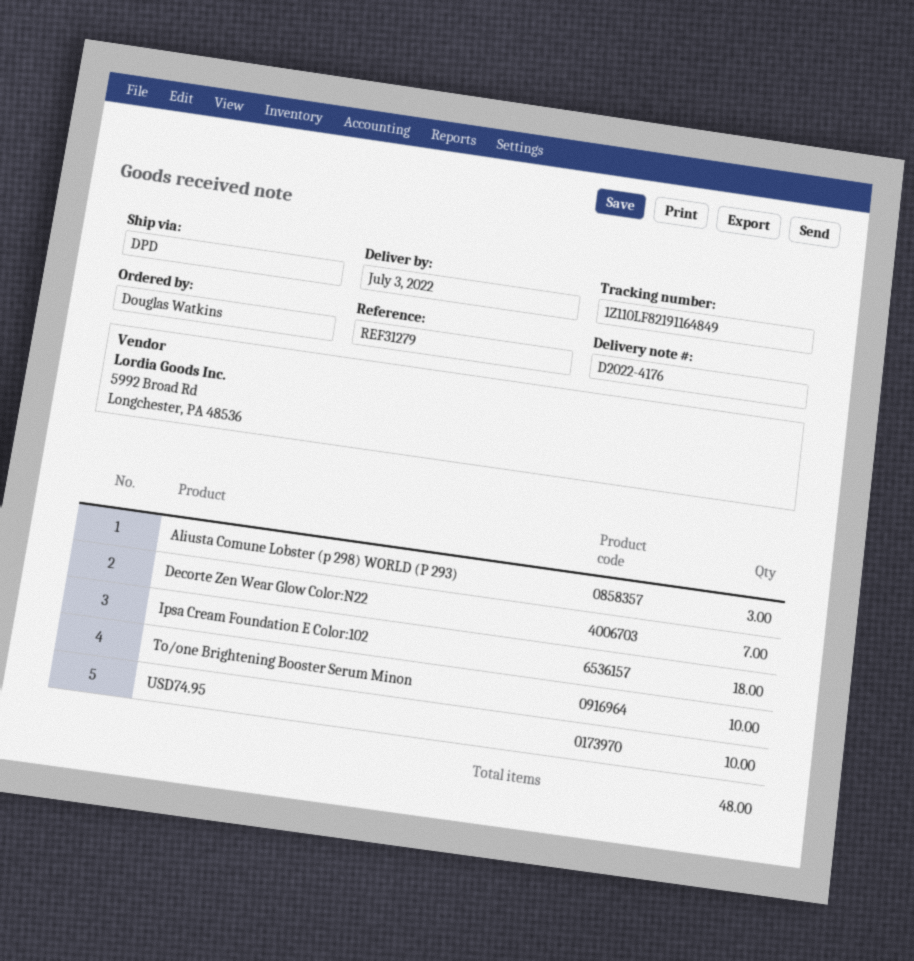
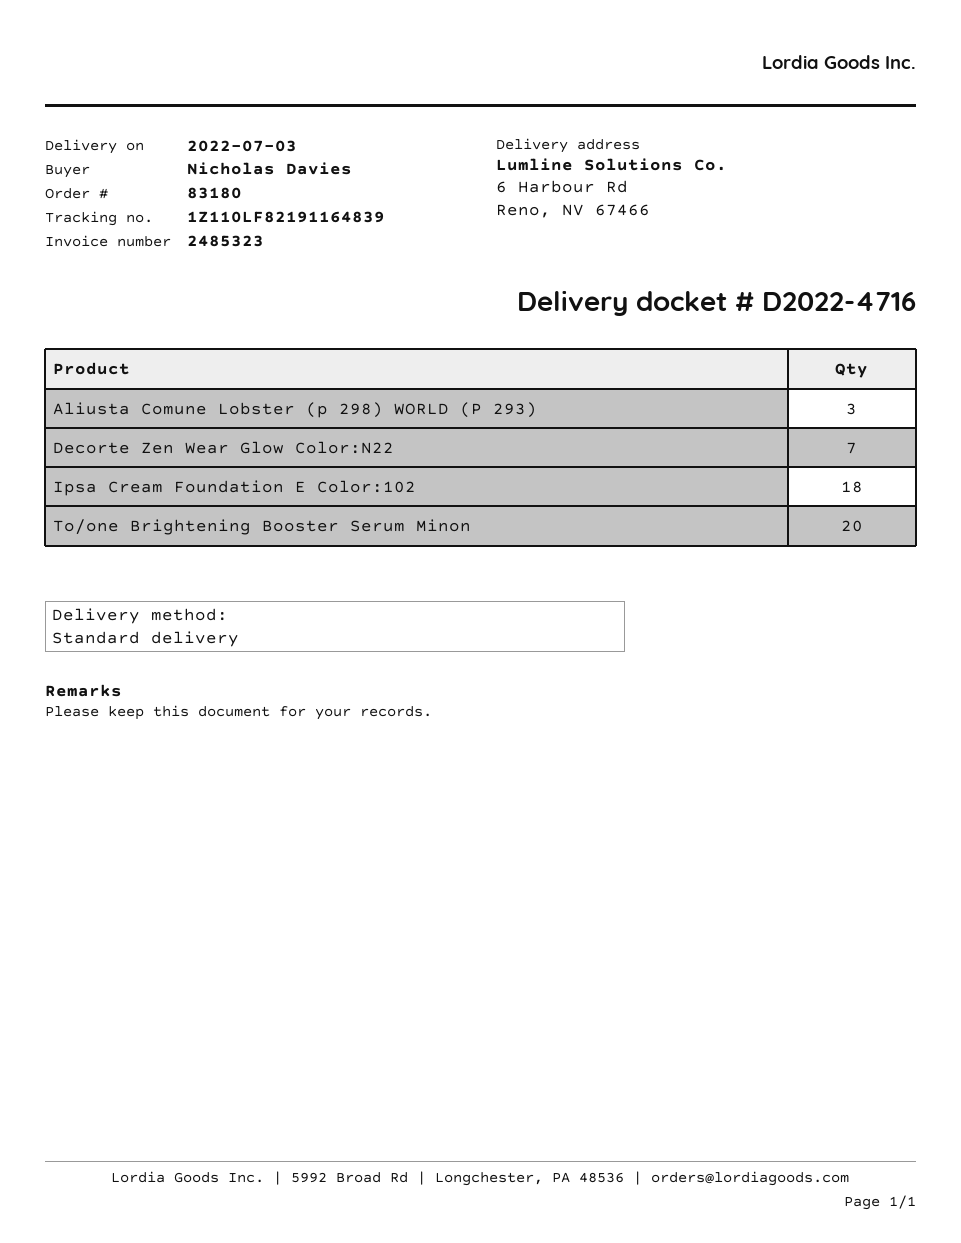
delivery note number: D2022-4176 -> D2022-4716
ordered by: Douglas Watkins -> Nicholas Davies
shipping method: DPD -> standard
tracking number: 1Z110LF82191164849 -> 1Z110LF82191164839
To/one Brightening Booster Serum Minon: 10 -> 20
USD74.95: 10 -> none

